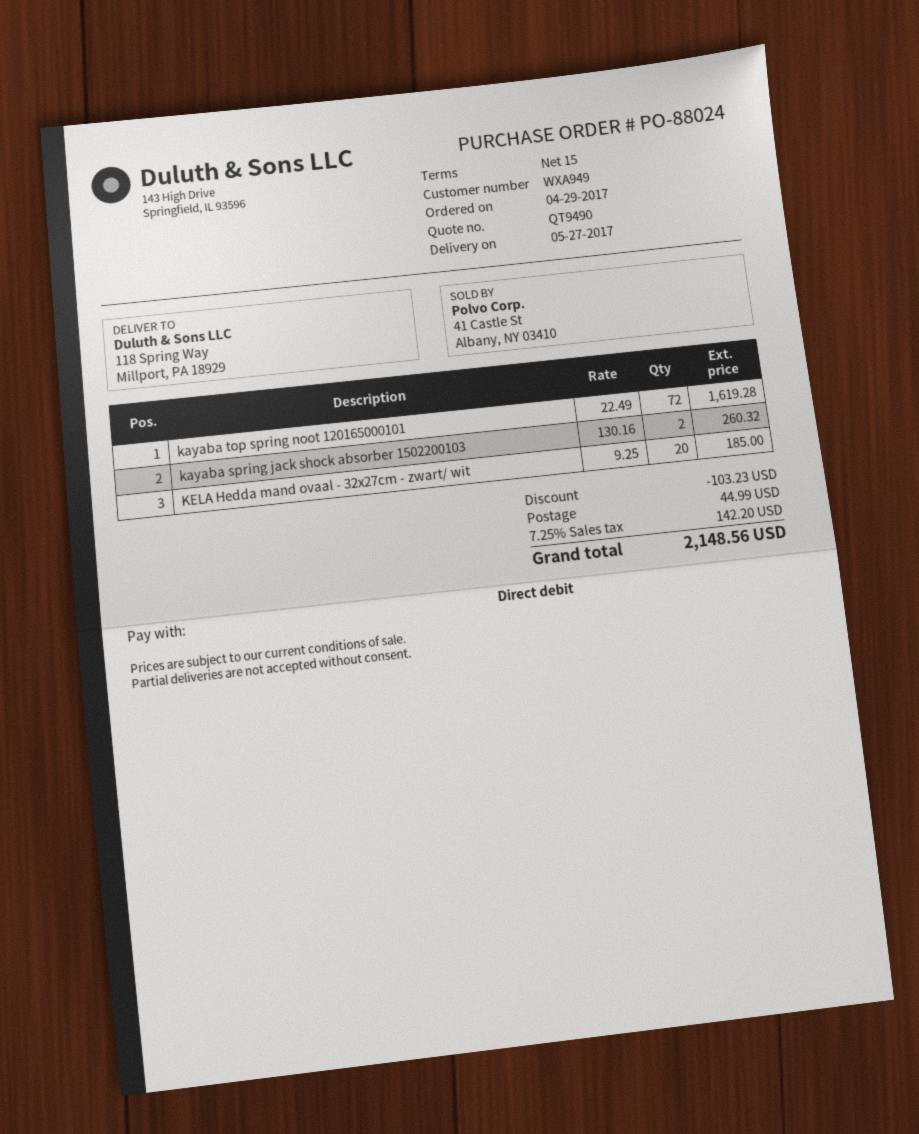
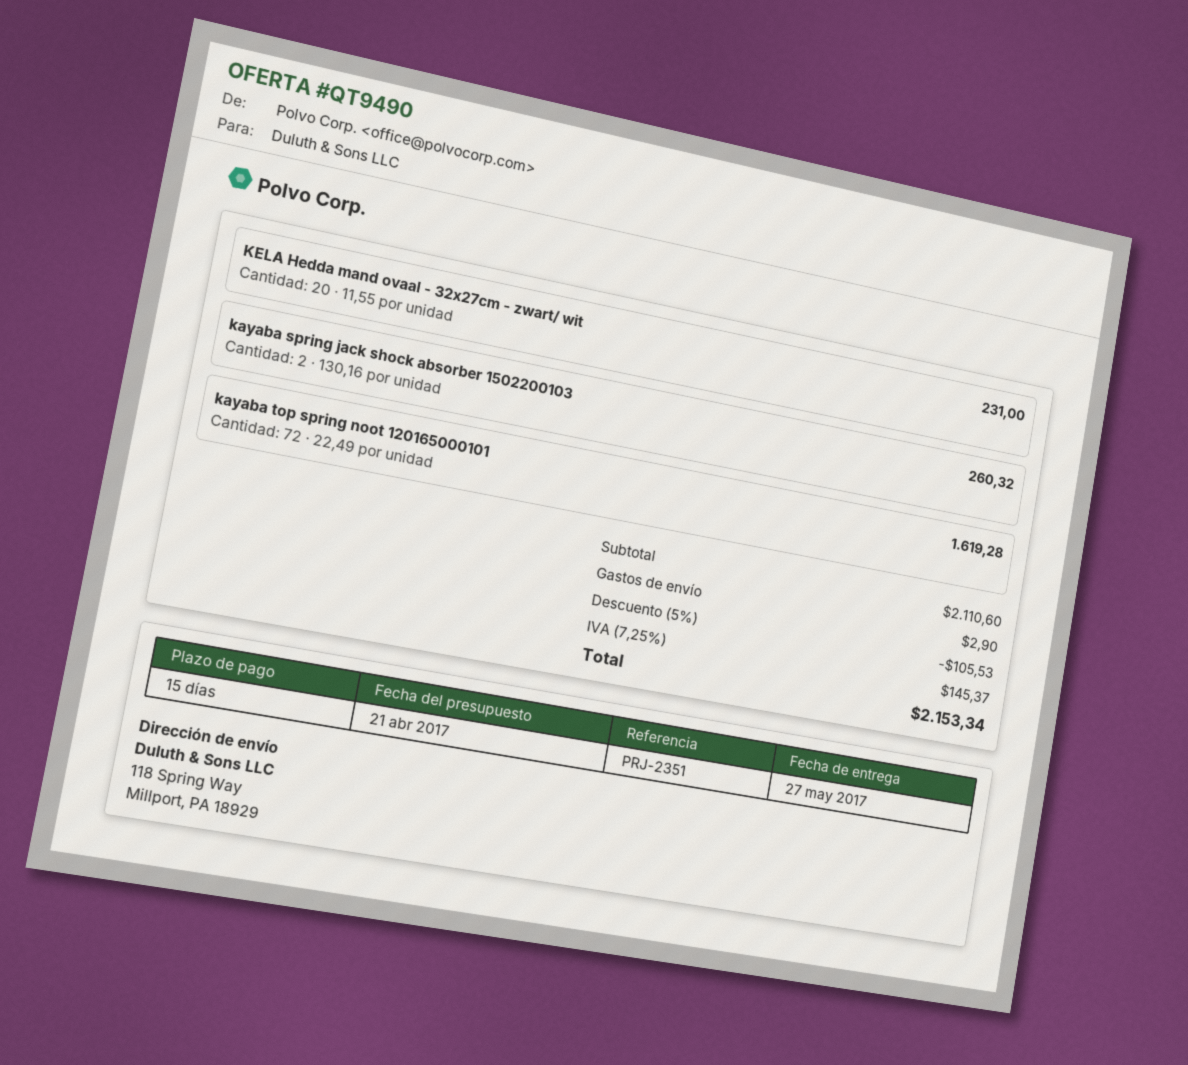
KELA Hedda mand ovaal - 32x27cm - zwart/ wit: 20 x 9.25 = 185.00 -> 20 x 11.55 = 231.00
discount: 103.23 -> 105.53
shipping: 44.99 -> 2.90
tax: 7.25% = 142.20 -> 7.25% = 145.37
total: 2148.56 -> 2153.34

